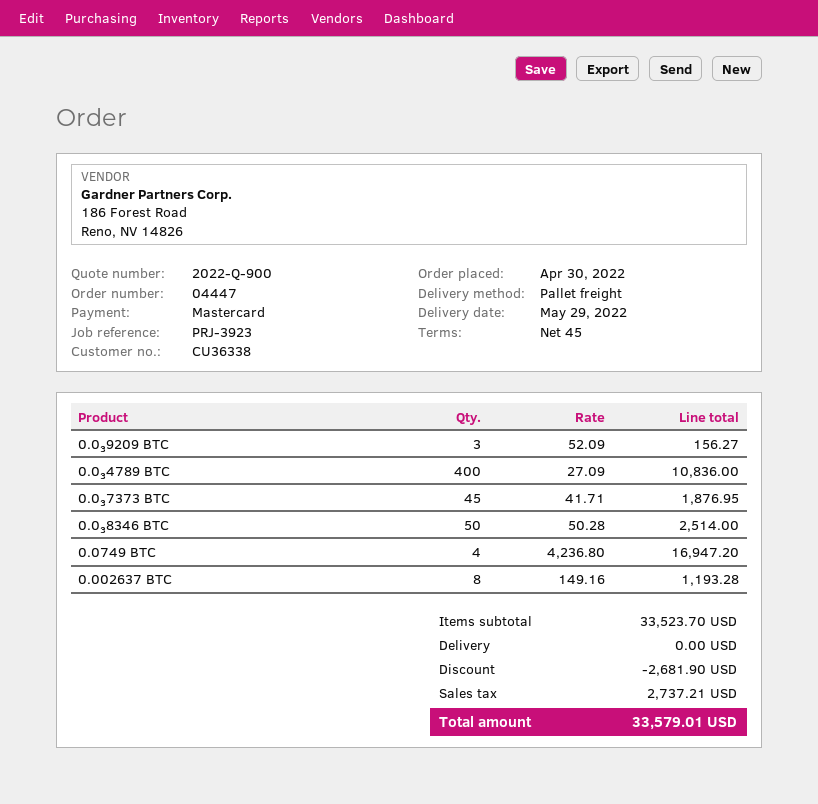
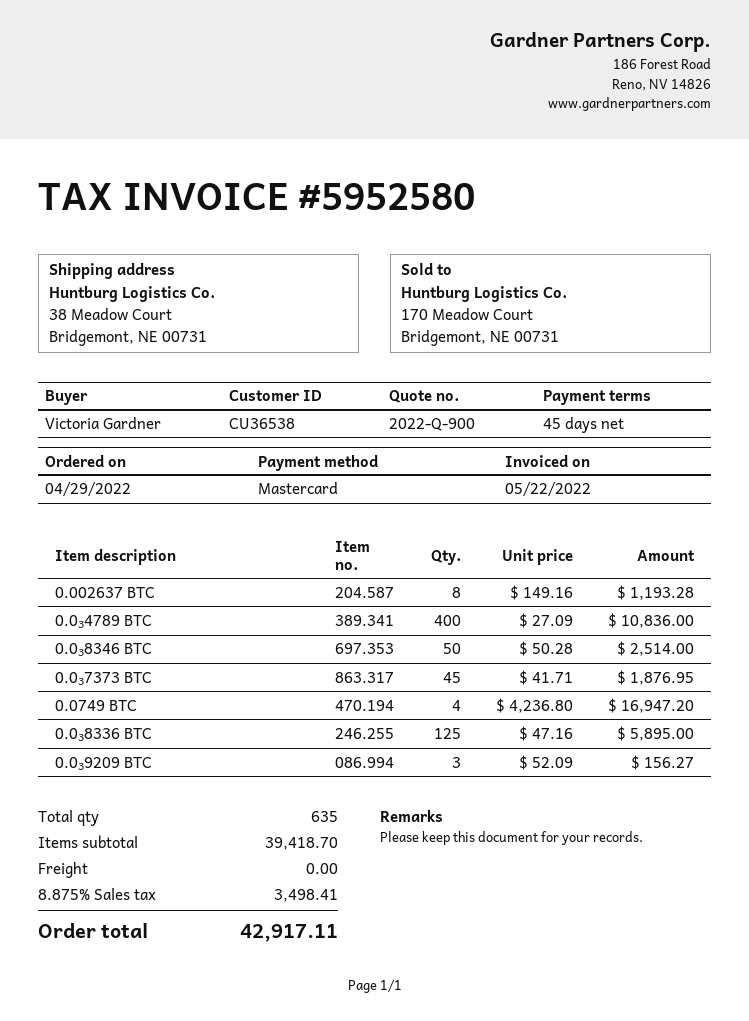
order date: 2022-04-30 -> 2022-04-29
customer number: CU36338 -> CU36538
0.0₃8336 BTC: none -> 125 x 47.16 = 5895.00
subtotal: 33523.70 -> 39418.70
discount: 2681.90 -> none
tax: 2737.21 -> 3498.41
total: 33579.01 -> 42917.11

